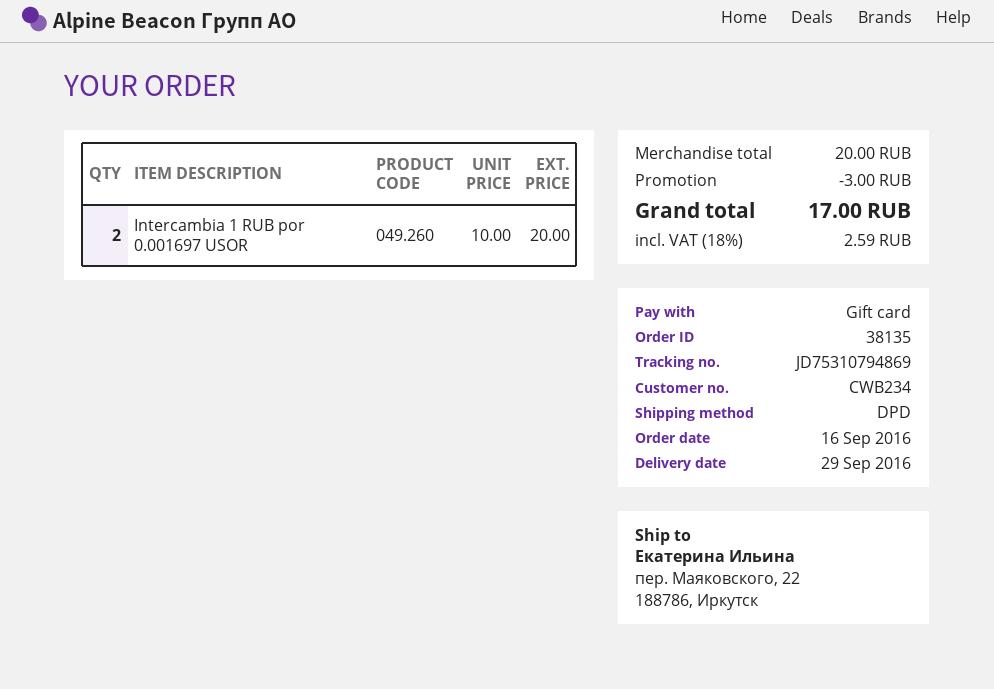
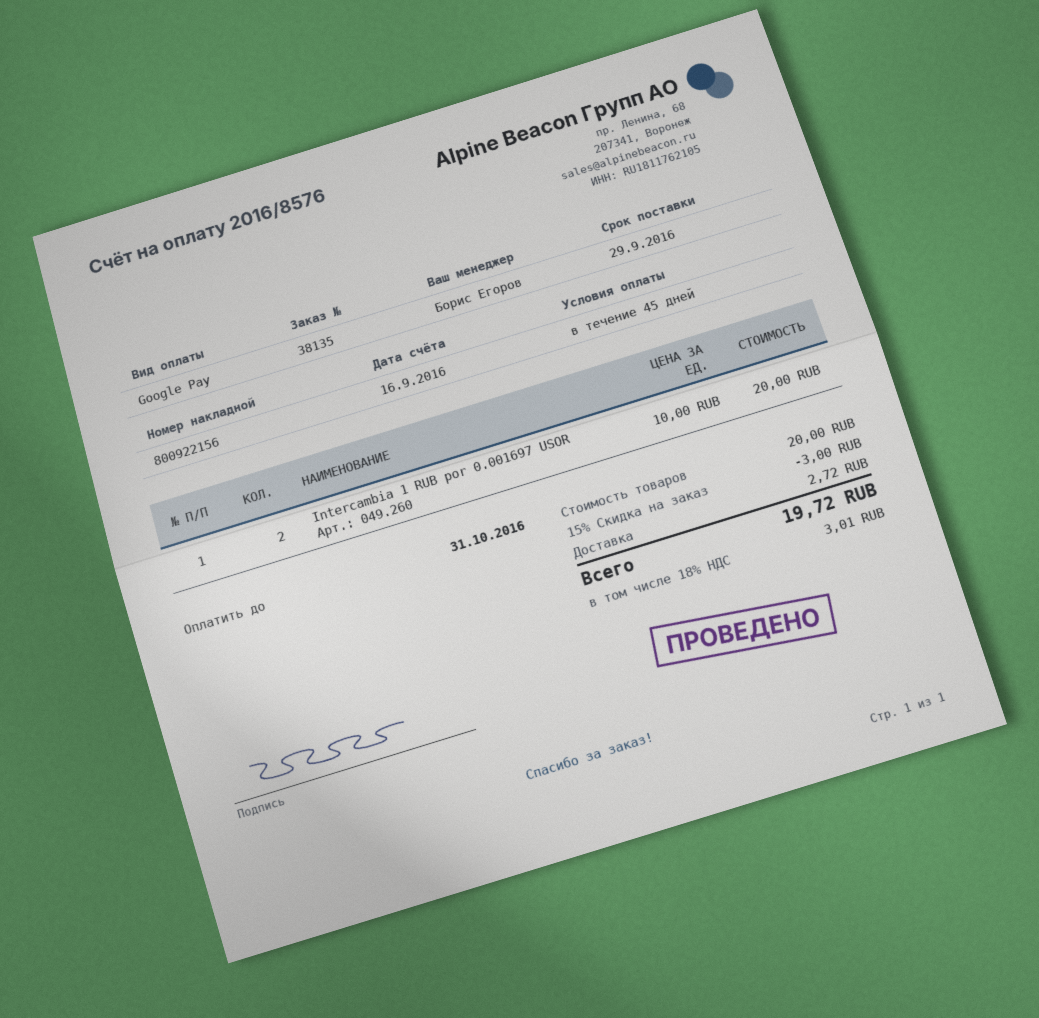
payment method: gift card -> Google Pay
shipping: none -> 2.72
tax: 18% = 2.59 -> 18% = 3.01
total: 17.00 -> 19.72

